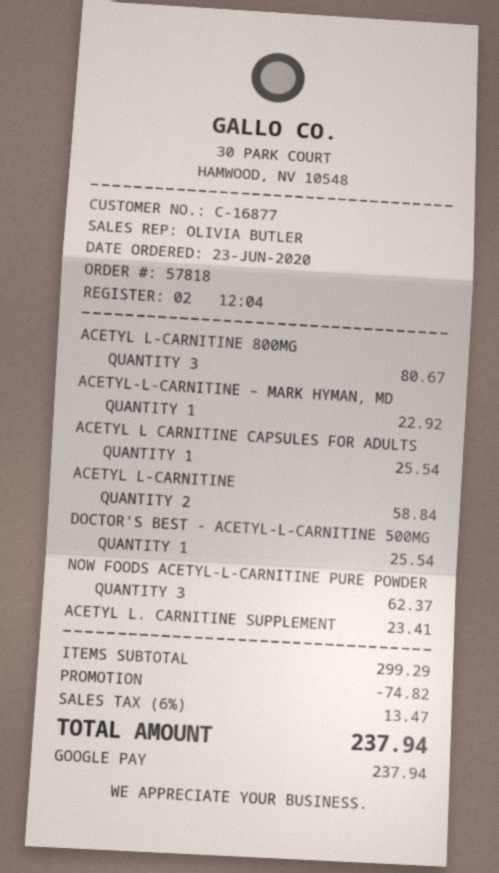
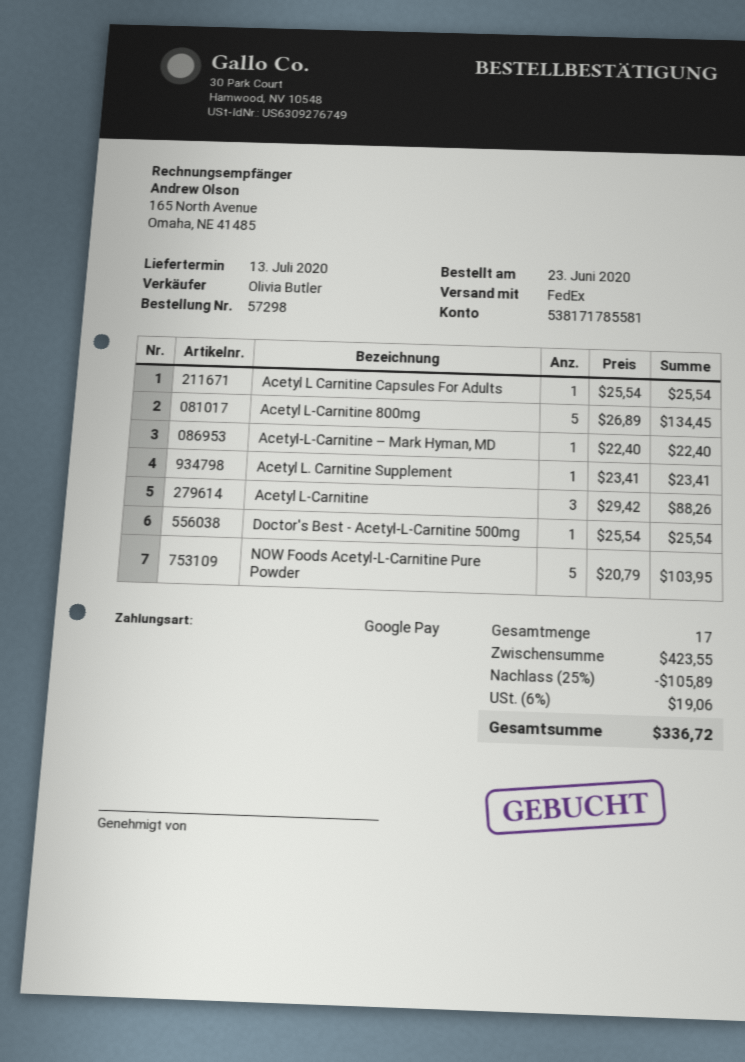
order number: 57818 -> 57298
ACETYL L-CARNITINE 800MG: 3 for 80.67 -> 5 for 134.45
ACETYL-L-CARNITINE – MARK HYMAN, MD: 1 for 22.92 -> 1 for 22.40
ACETYL L-CARNITINE: 2 for 58.84 -> 3 for 88.26
NOW FOODS ACETYL-L-CARNITINE PURE POWDER: 3 for 62.37 -> 5 for 103.95
subtotal: 299.29 -> 423.55
discount: 74.82 -> 105.89
tax: 6% = 13.47 -> 6% = 19.06
total: 237.94 -> 336.72

